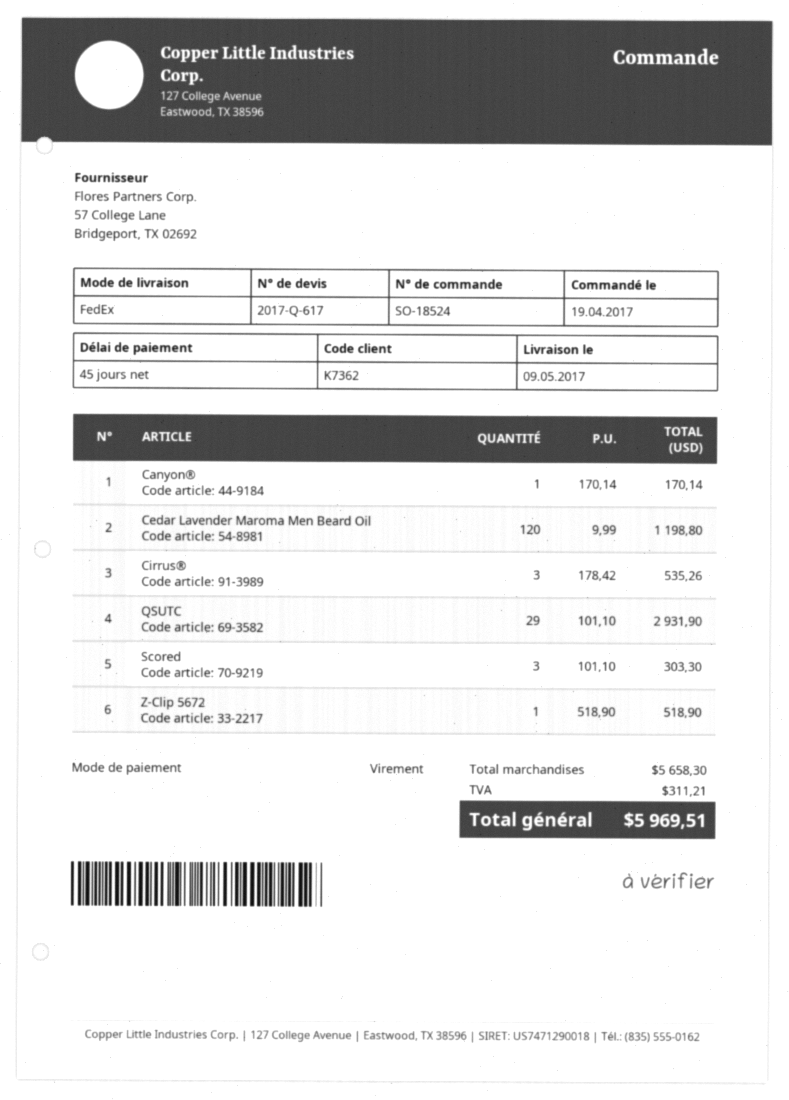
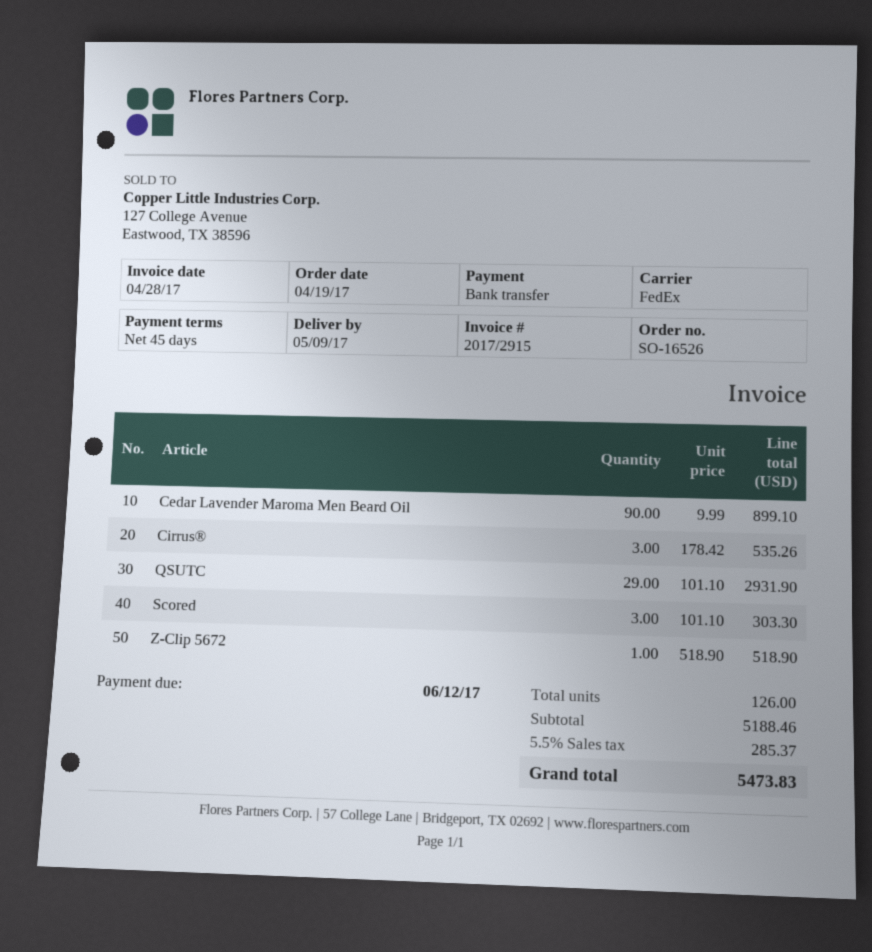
order number: SO-18524 -> SO-16526
Canyon®: 1 x 170.14 = 170.14 -> none
Cedar Lavender Maroma Men Beard Oil: 120 x 9.99 = 1198.80 -> 90 x 9.99 = 899.10
subtotal: 5658.30 -> 5188.46
tax: 311.21 -> 285.37
total: 5969.51 -> 5473.83

